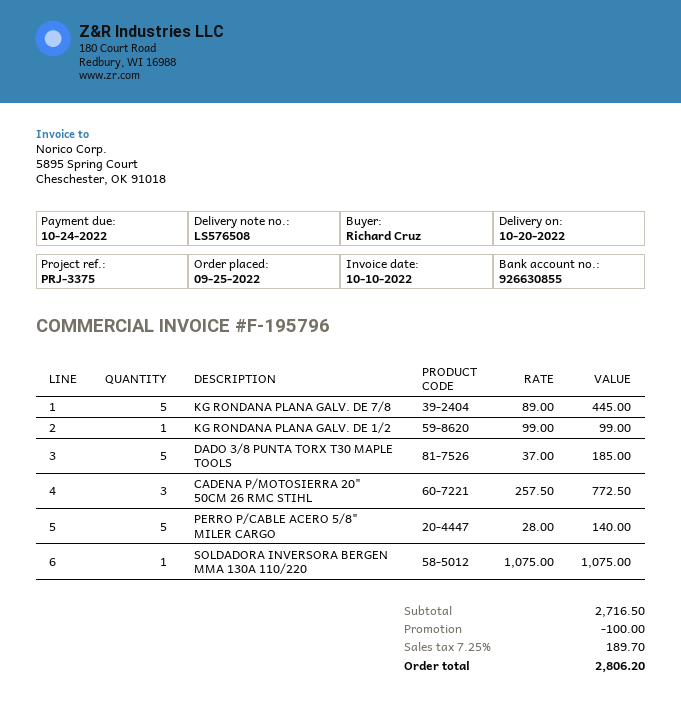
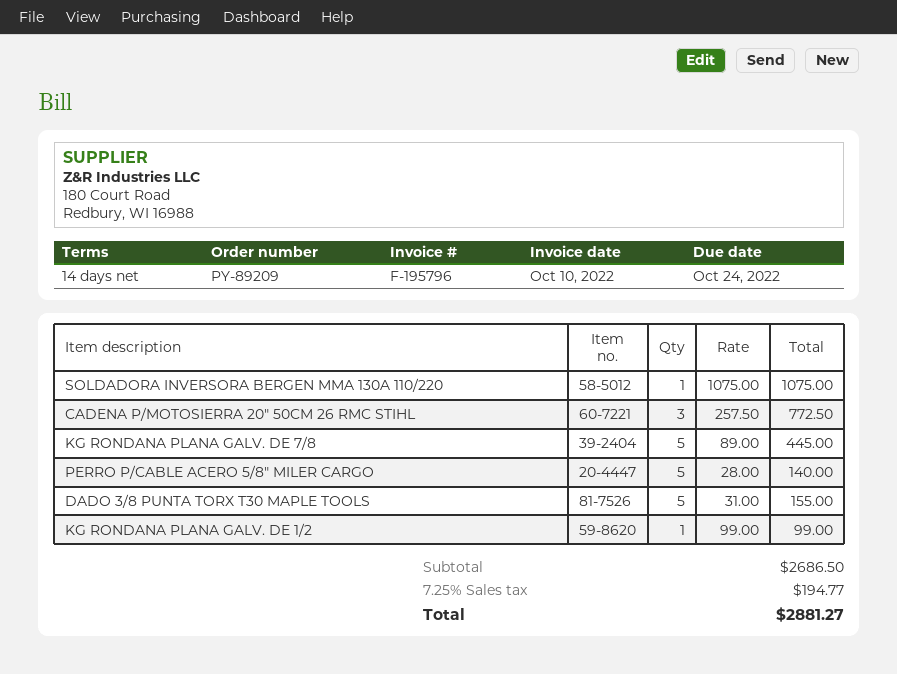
DADO 3/8 PUNTA TORX T30 MAPLE TOOLS: 5 x 37.00 = 185.00 -> 5 x 31.00 = 155.00
subtotal: 2716.50 -> 2686.50
discount: 100.00 -> none
tax: 7.25% = 189.70 -> 7.25% = 194.77
total: 2806.20 -> 2881.27

